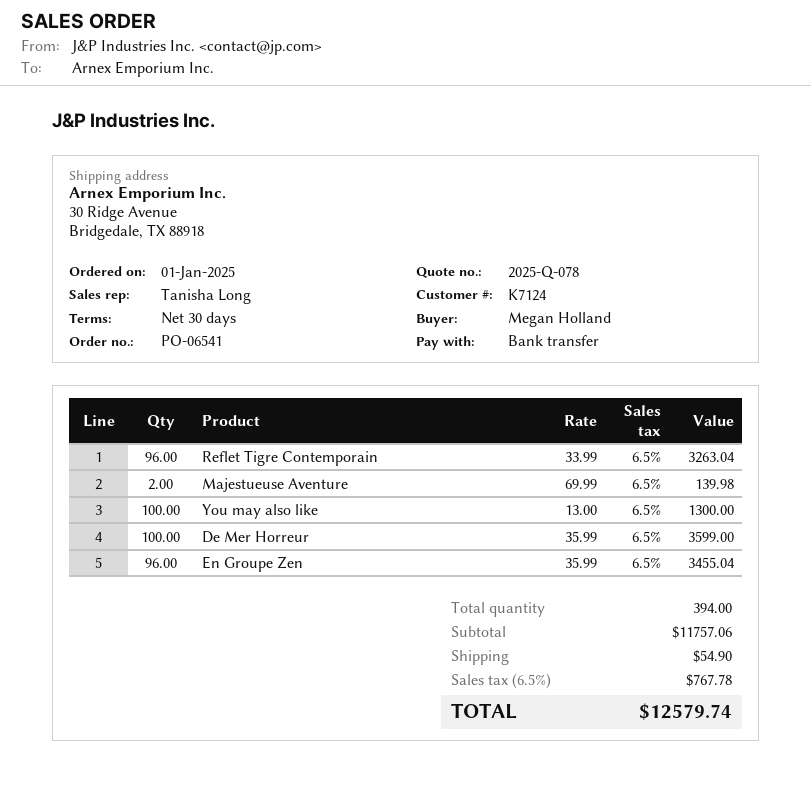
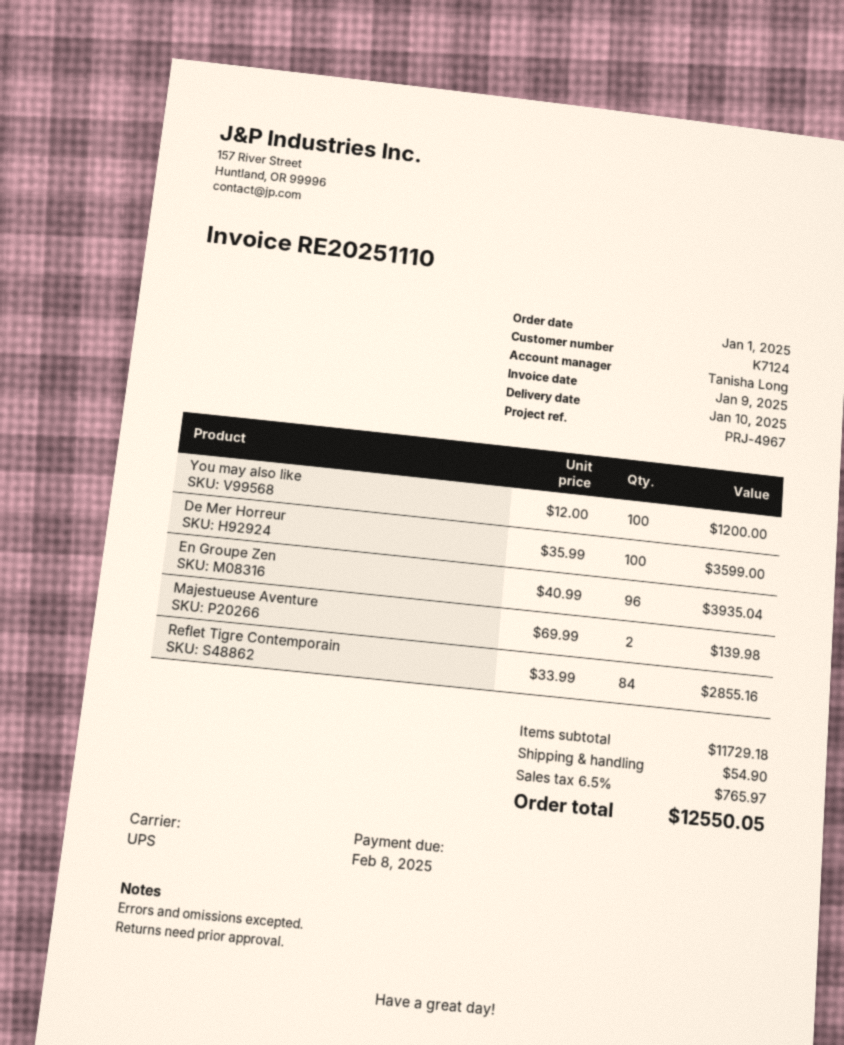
Reflet Tigre Contemporain: 96 x 33.99 = 3263.04 -> 84 x 33.99 = 2855.16
You may also like: 100 x 13.00 = 1300.00 -> 100 x 12.00 = 1200.00
En Groupe Zen: 96 x 35.99 = 3455.04 -> 96 x 40.99 = 3935.04
subtotal: 11757.06 -> 11729.18
tax: 6.5% = 767.78 -> 6.5% = 765.97
total: 12579.74 -> 12550.05

